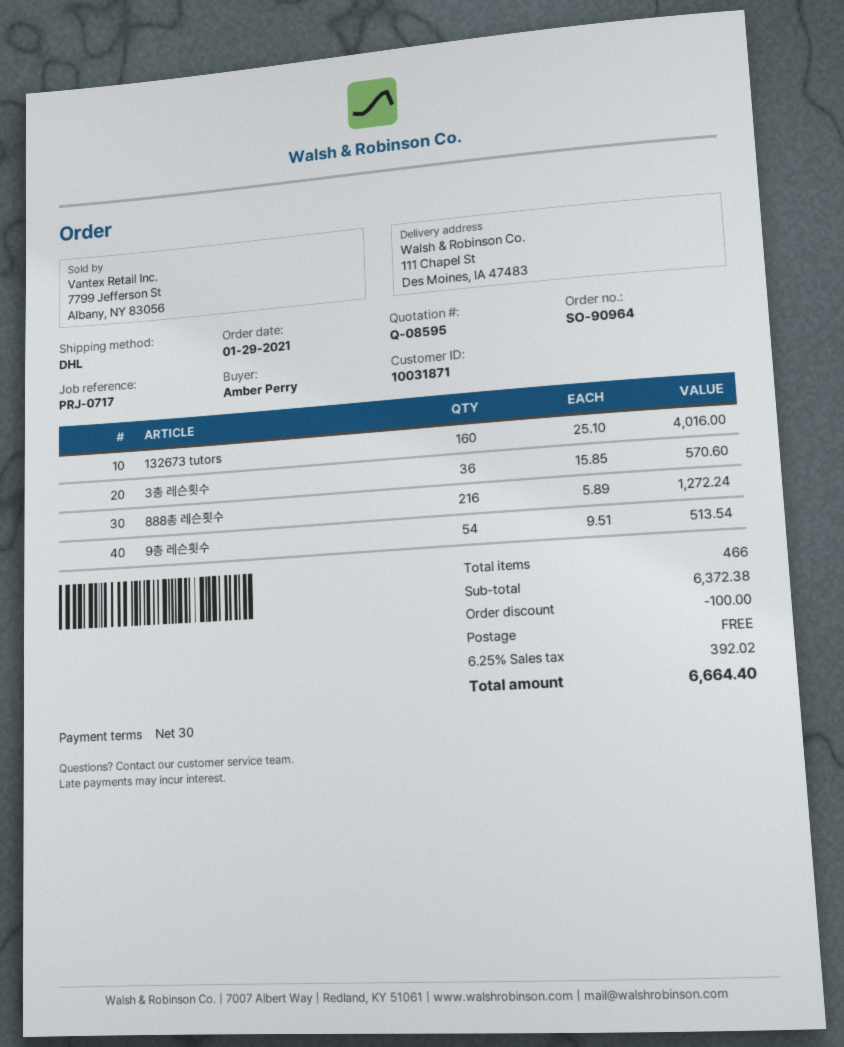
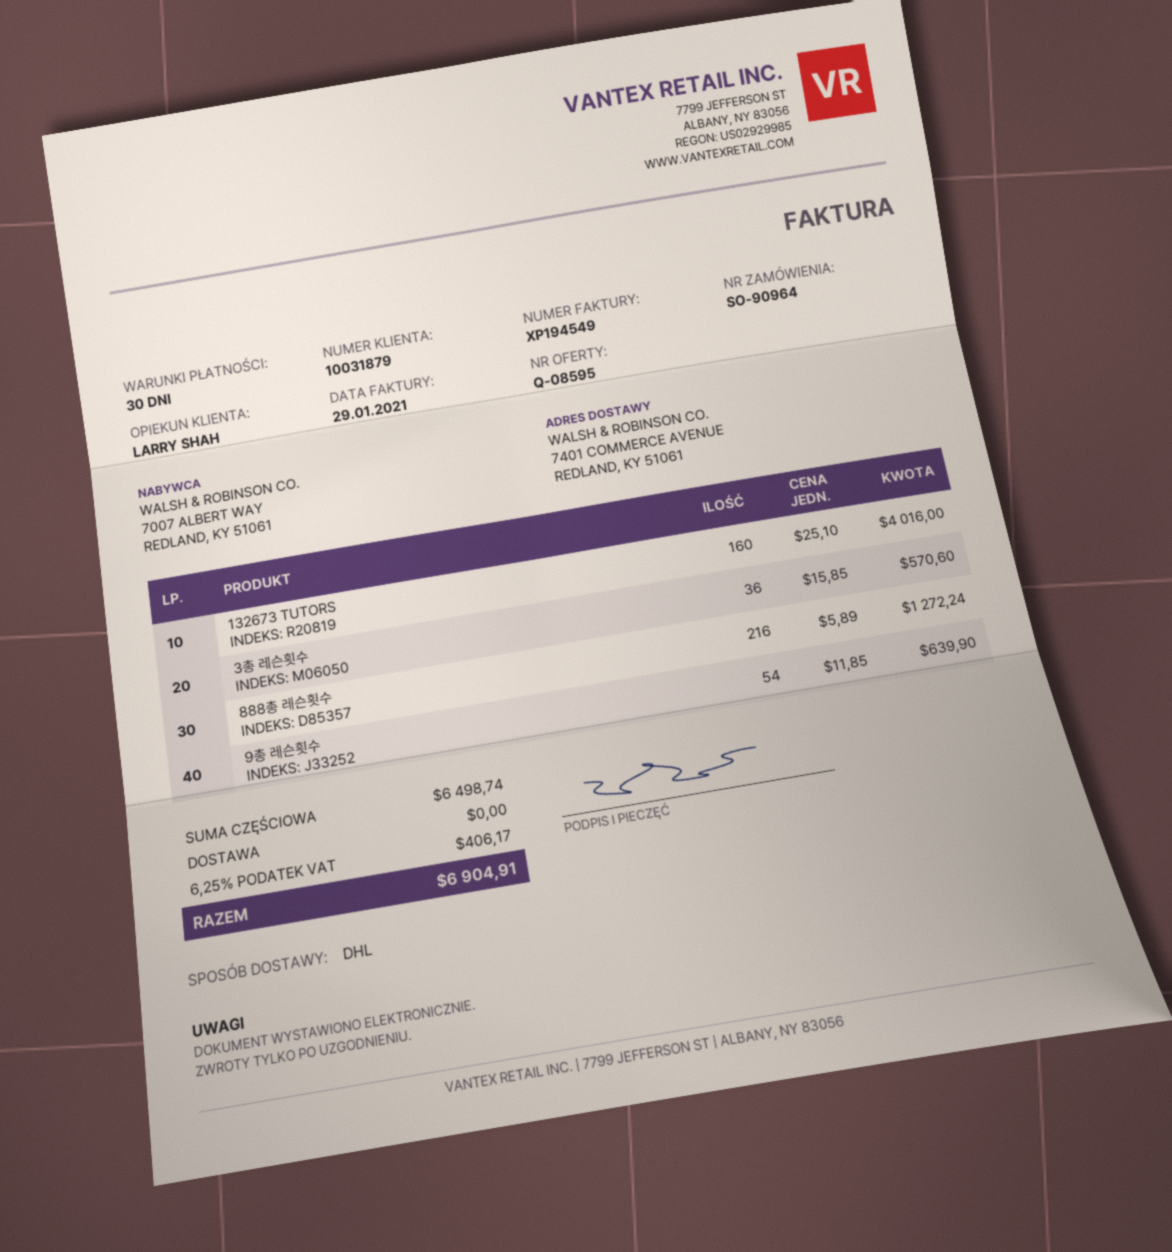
customer number: 10031871 -> 10031879
ship to: 111 Chapel St, Des Moines, IA 47483 -> 7401 COMMERCE AVENUE, REDLAND, KY 51061
9총 레슨횟수: 54 x 9.51 = 513.54 -> 54 x 11.85 = 639.90
subtotal: 6372.38 -> 6498.74
discount: 100.00 -> none
tax: 6.25% = 392.02 -> 6.25% = 406.17
total: 6664.40 -> 6904.91

